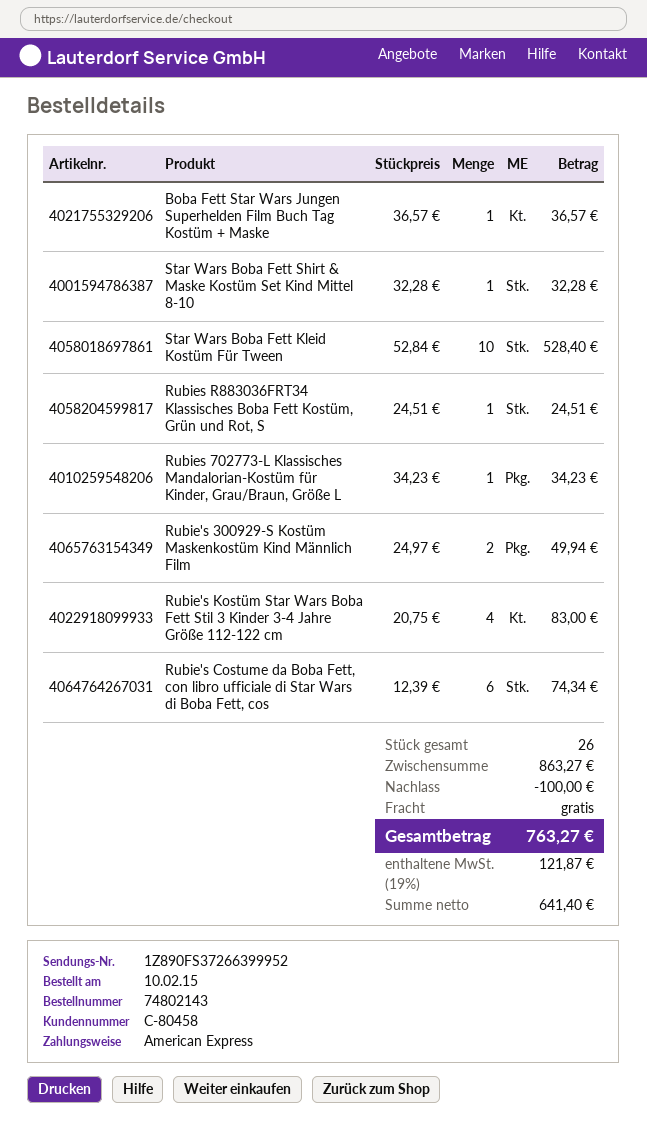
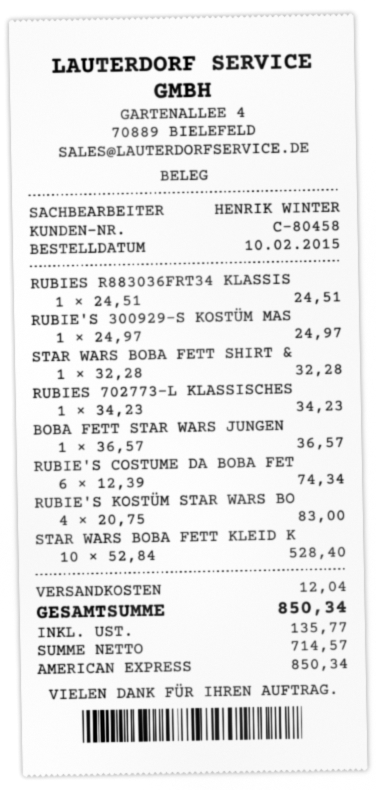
Rubie's 300929-S Kostüm Maskenkostüm Kind Männlich Film: 2 x 24.97 = 49.94 -> 1 x 24.97 = 24.97
discount: 100.00 -> none
shipping: 0.00 -> 12.04
net: 641.40 -> 714.57
tax: 121.87 -> 135.77
total: 763.27 -> 850.34

